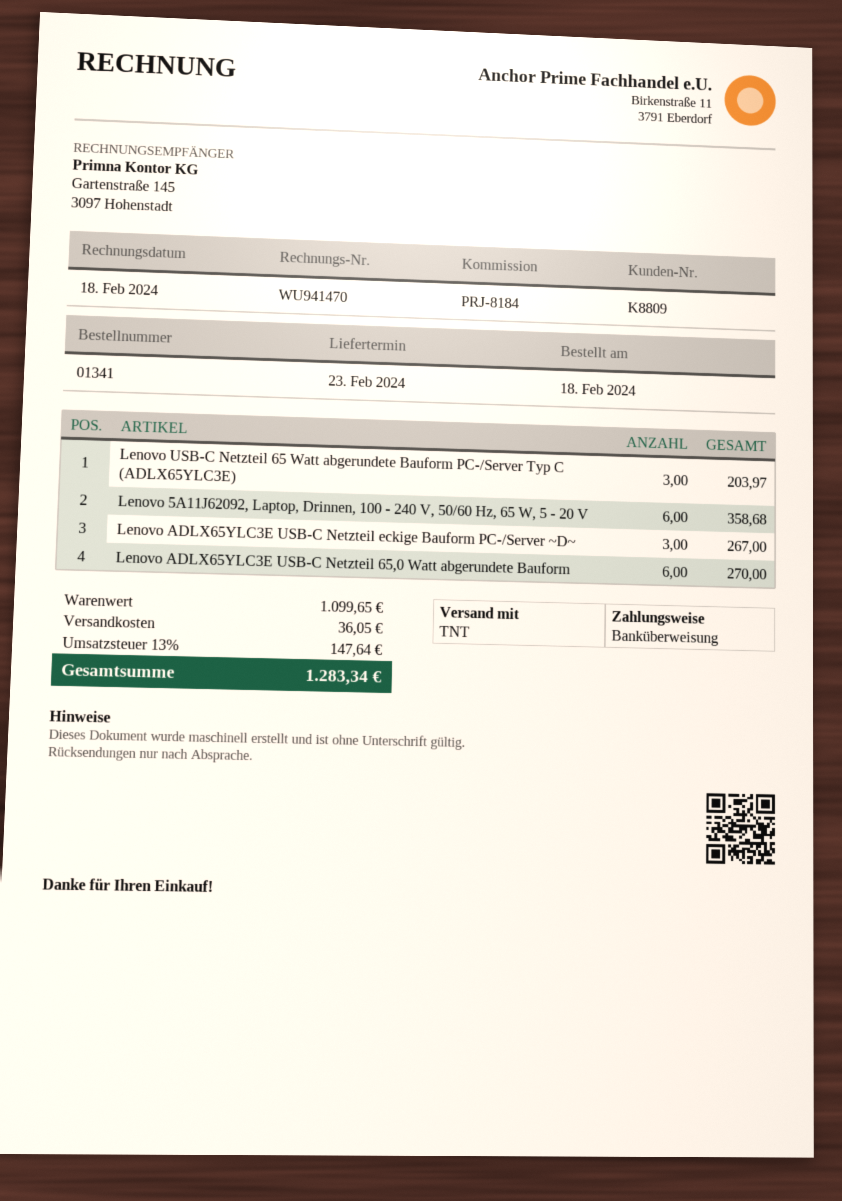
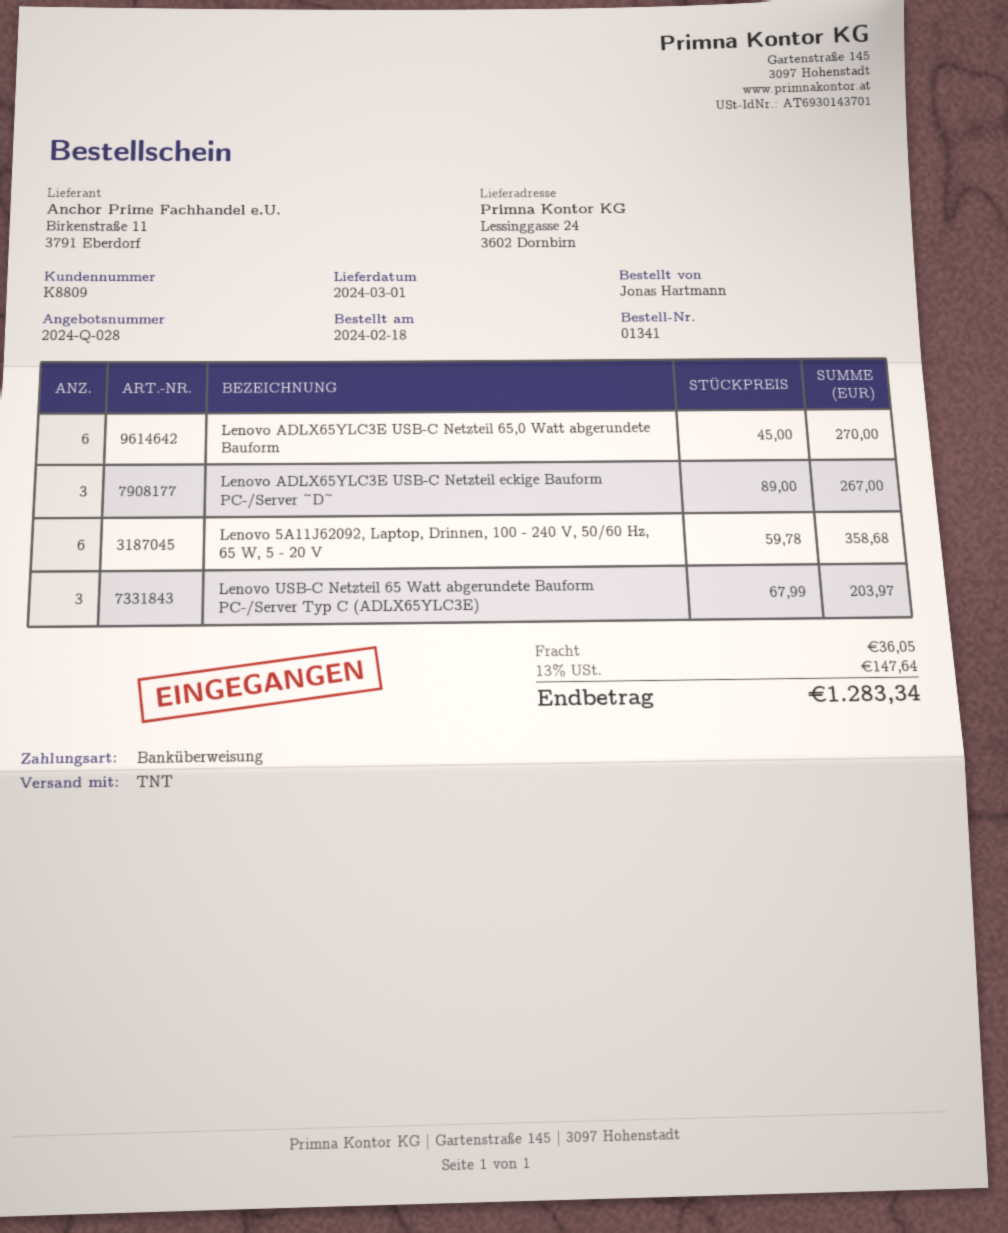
delivery date: 2024-02-23 -> 2024-03-01

